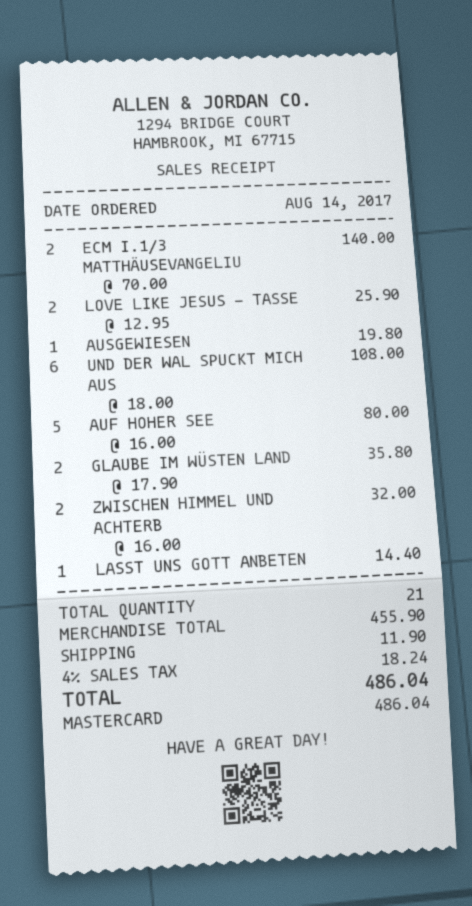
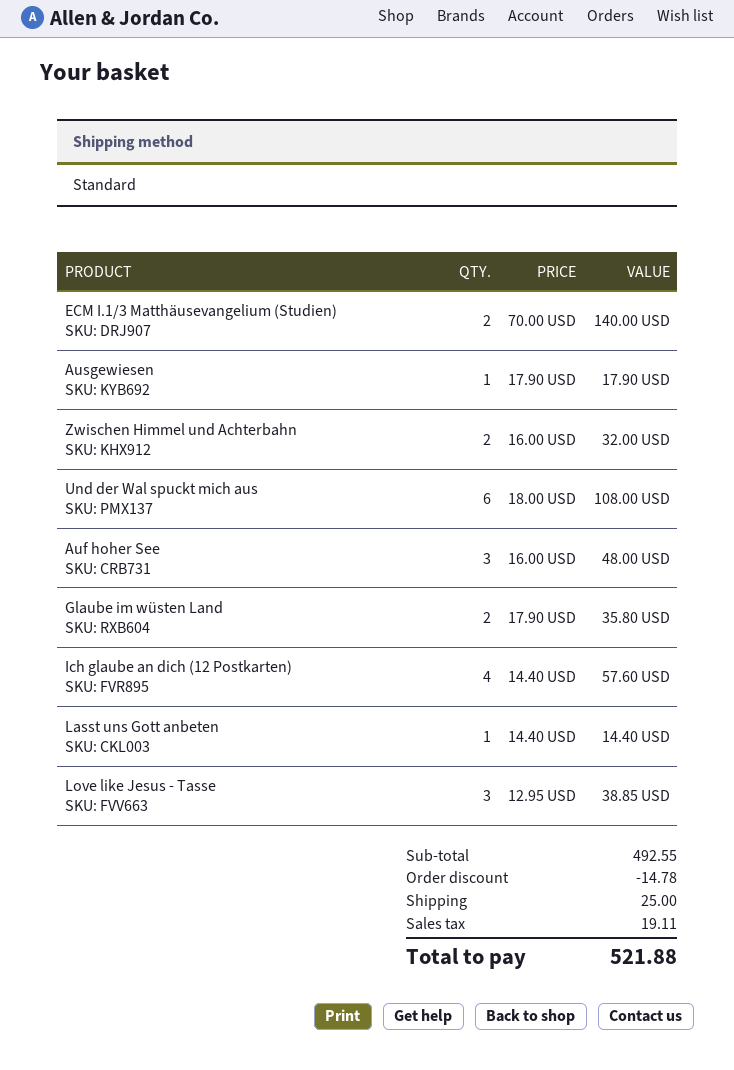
LOVE LIKE JESUS - TASSE: 2 x 12.95 = 25.90 -> 3 x 12.95 = 38.85
AUSGEWIESEN: 1 x 19.80 = 19.80 -> 1 x 17.90 = 17.90
AUF HOHER SEE: 5 x 16.00 = 80.00 -> 3 x 16.00 = 48.00
Ich glaube an dich (12 Postkarten): none -> 4 x 14.40 = 57.60
subtotal: 455.90 -> 492.55
discount: none -> 14.78
shipping: 11.90 -> 25.00
tax: 18.24 -> 19.11
total: 486.04 -> 521.88

